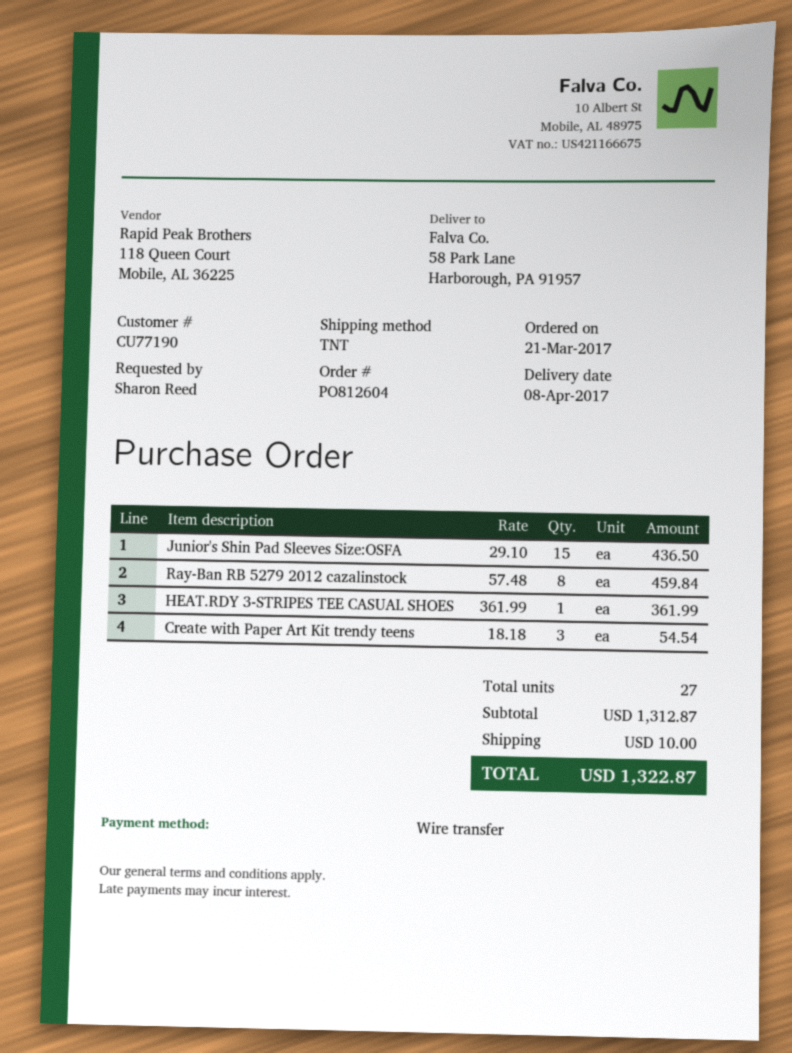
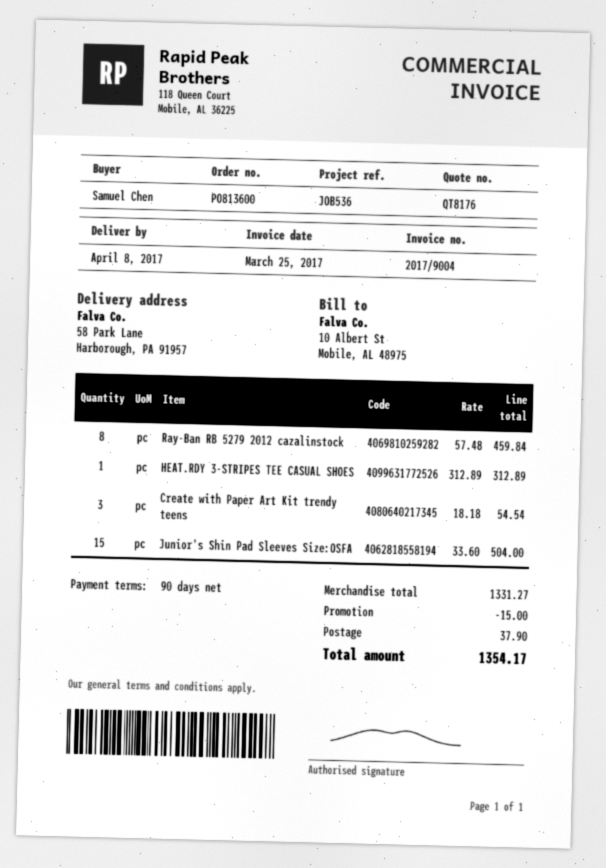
order number: PO812604 -> PO813600
ordered by: Sharon Reed -> Samuel Chen
Junior's Shin Pad Sleeves Size:OSFA: 15 x 29.10 = 436.50 -> 15 x 33.60 = 504.00
HEAT.RDY 3-STRIPES TEE CASUAL SHOES: 1 x 361.99 = 361.99 -> 1 x 312.89 = 312.89
subtotal: 1312.87 -> 1331.27
discount: none -> 15.00
shipping: 10.00 -> 37.90
total: 1322.87 -> 1354.17

